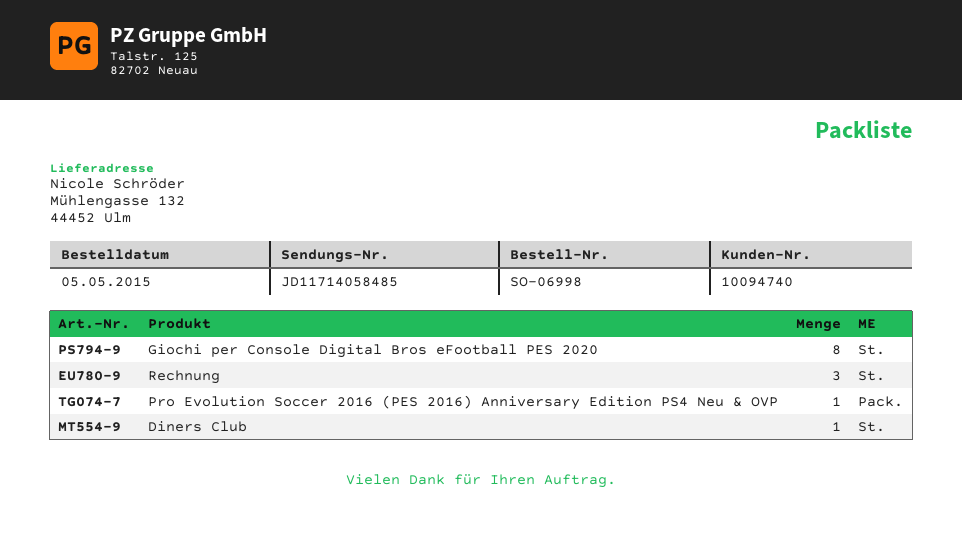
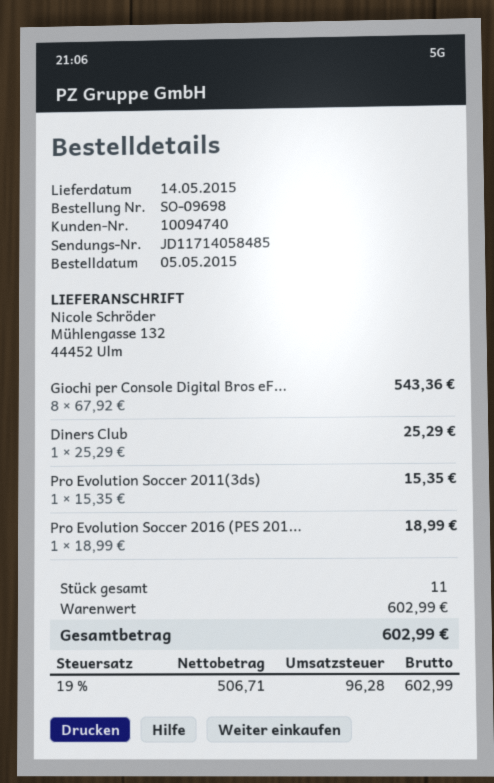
order number: SO-06998 -> SO-09698
Rechnung: 3 -> none
Pro Evolution Soccer 2011(3ds): none -> 1

